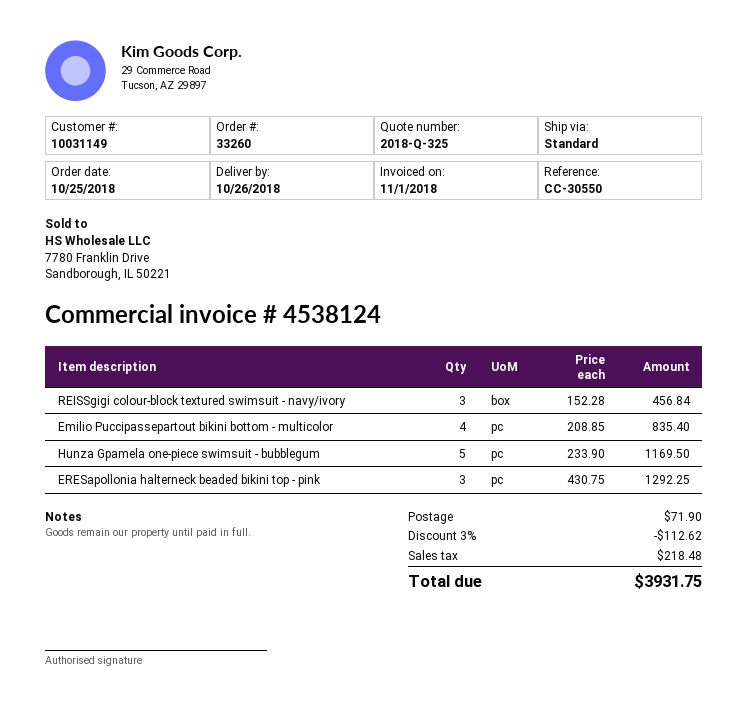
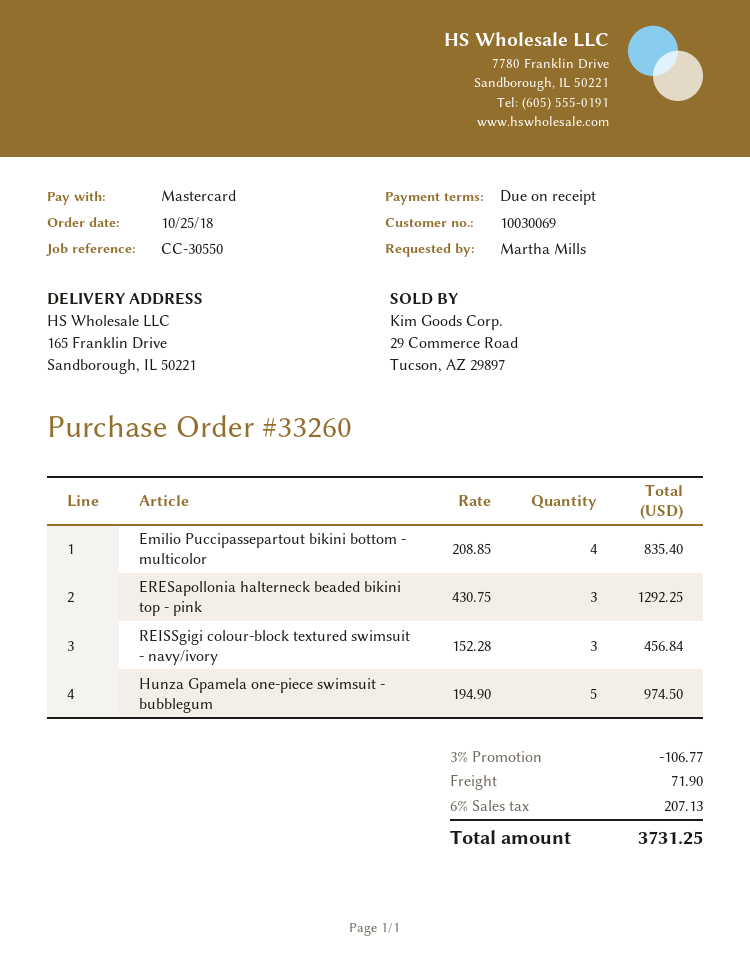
customer number: 10031149 -> 10030069
Hunza Gpamela one-piece swimsuit - bubblegum: 5 x 233.90 = 1169.50 -> 5 x 194.90 = 974.50
discount: 3% = 112.62 -> 3% = 106.77
tax: 218.48 -> 207.13
total: 3931.75 -> 3731.25

